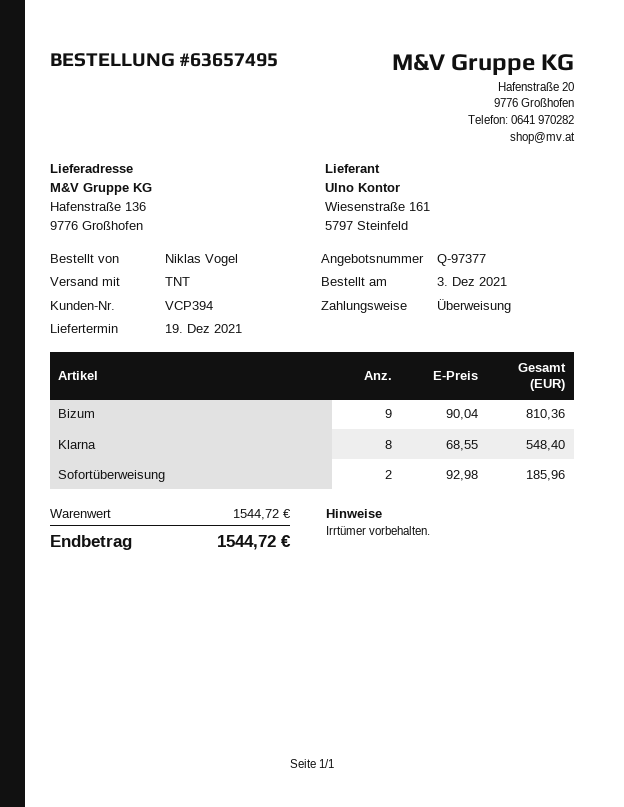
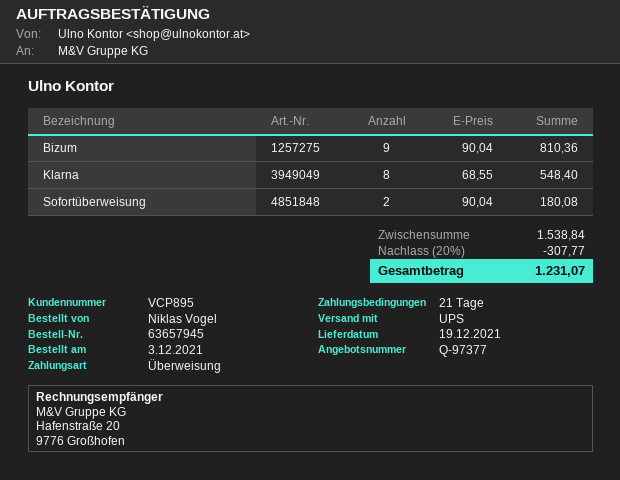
order number: 63657495 -> 63657945
customer number: VCP394 -> VCP895
shipping method: TNT -> UPS
Sofortüberweisung: 2 x 92.98 = 185.96 -> 2 x 90.04 = 180.08
subtotal: 1544.72 -> 1538.84
discount: none -> 20% = 307.77
total: 1544.72 -> 1231.07

